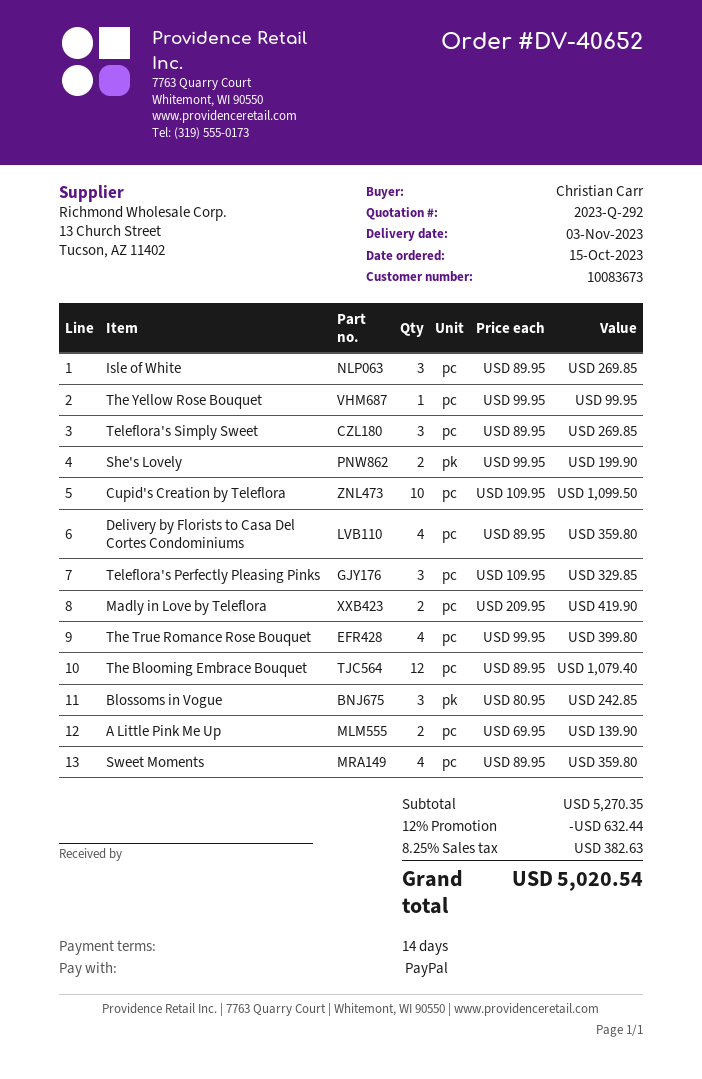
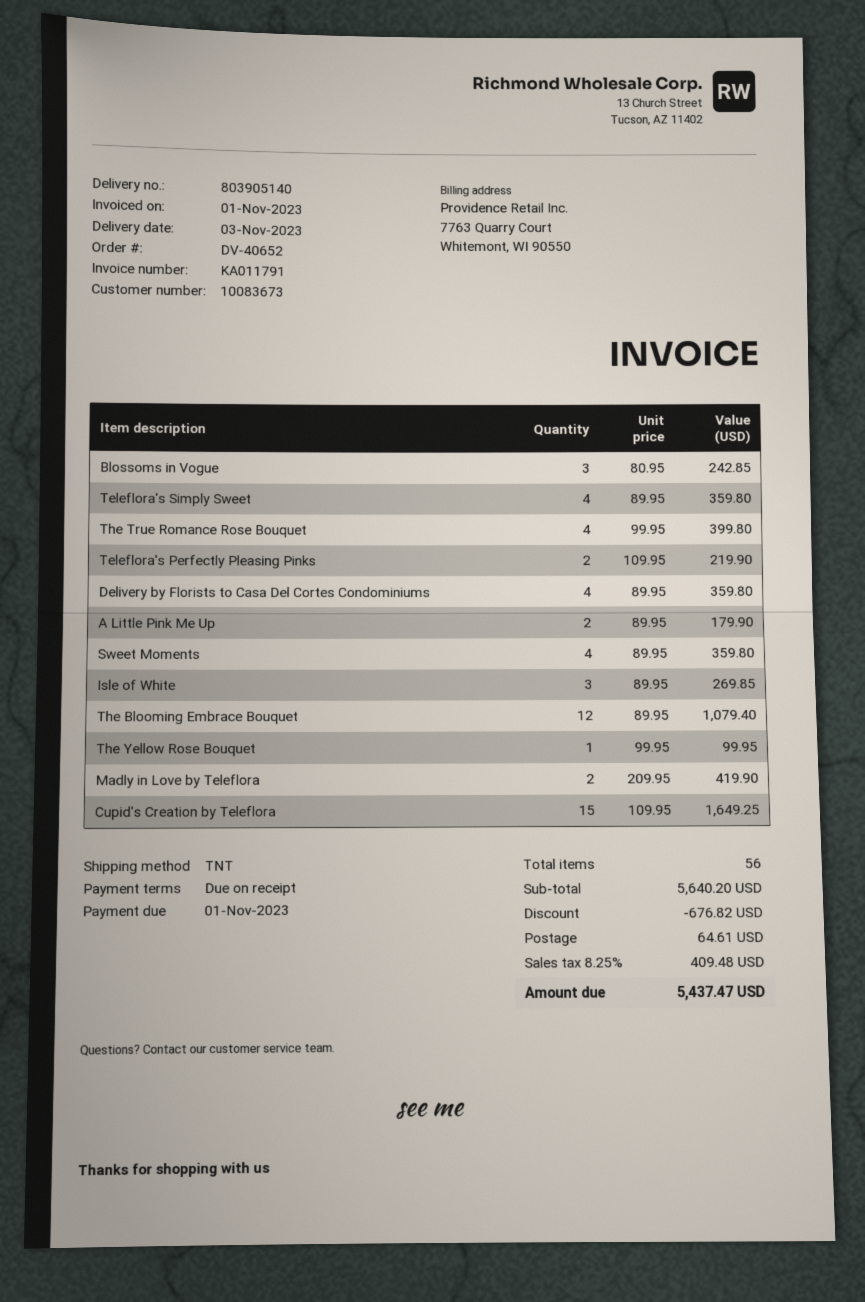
payment terms: 14 days -> on receipt
Teleflora's Simply Sweet: 3 x 89.95 = 269.85 -> 4 x 89.95 = 359.80
She's Lovely: 2 x 99.95 = 199.90 -> none
Cupid's Creation by Teleflora: 10 x 109.95 = 1099.50 -> 15 x 109.95 = 1649.25
Teleflora's Perfectly Pleasing Pinks: 3 x 109.95 = 329.85 -> 2 x 109.95 = 219.90
A Little Pink Me Up: 2 x 69.95 = 139.90 -> 2 x 89.95 = 179.90
subtotal: 5270.35 -> 5640.20
discount: 632.44 -> 676.82
shipping: none -> 64.61
tax: 8.25% = 382.63 -> 8.25% = 409.48
total: 5020.54 -> 5437.47

